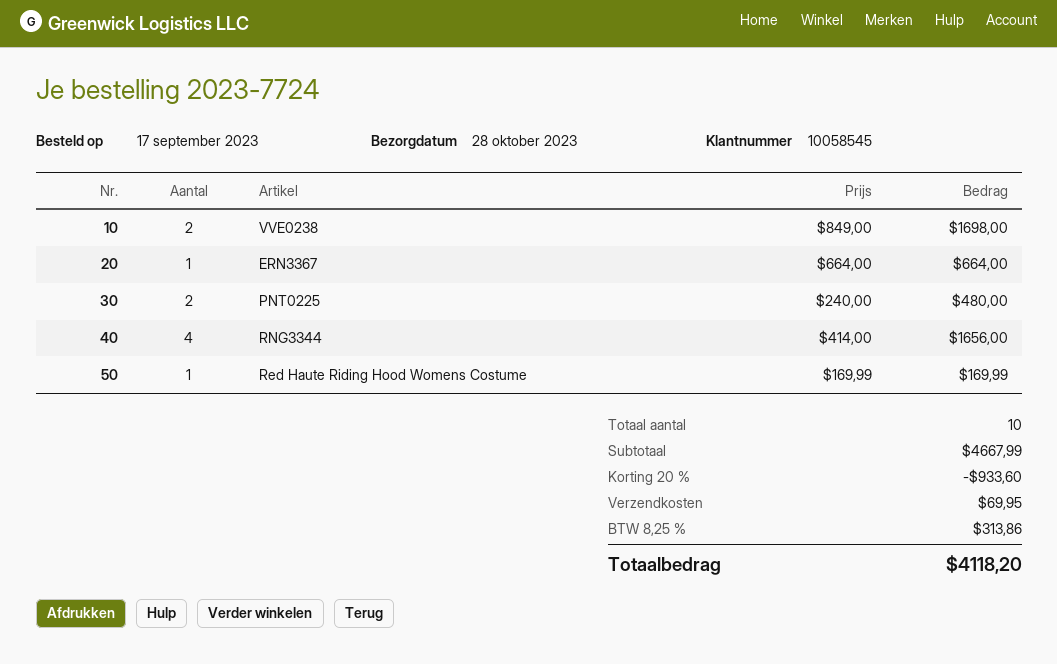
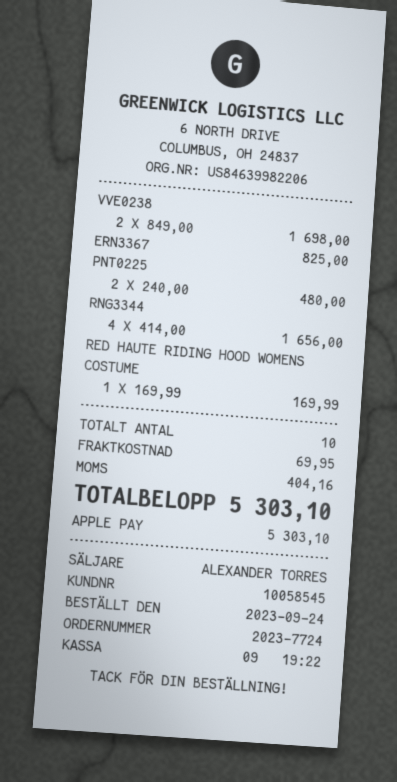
order date: 2023-09-17 -> 2023-09-24
ERN3367: 1 x 664.00 = 664.00 -> 1 x 825.00 = 825.00
discount: 20% = 933.60 -> none
tax: 313.86 -> 404.16
total: 4118.20 -> 5303.10

